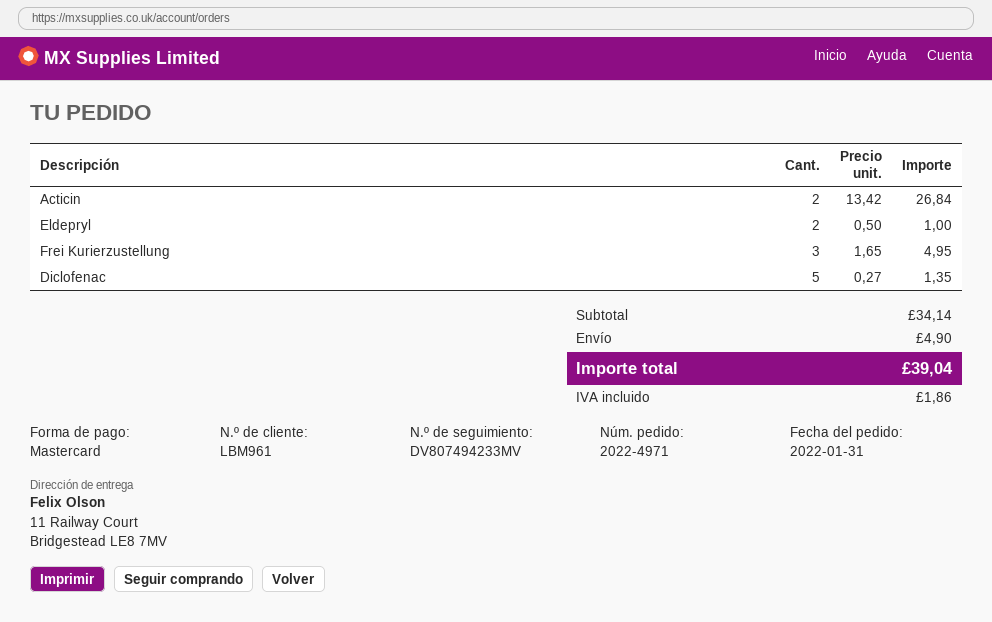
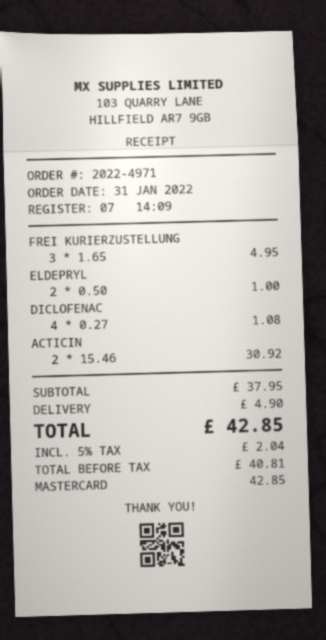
Acticin: 2 x 13.42 = 26.84 -> 2 x 15.46 = 30.92
Diclofenac: 5 x 0.27 = 1.35 -> 4 x 0.27 = 1.08
subtotal: 34.14 -> 37.95
tax: 1.86 -> 2.04
total: 39.04 -> 42.85

